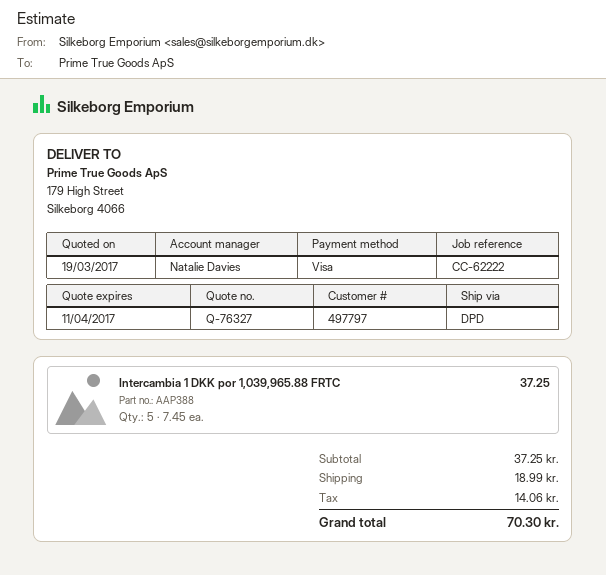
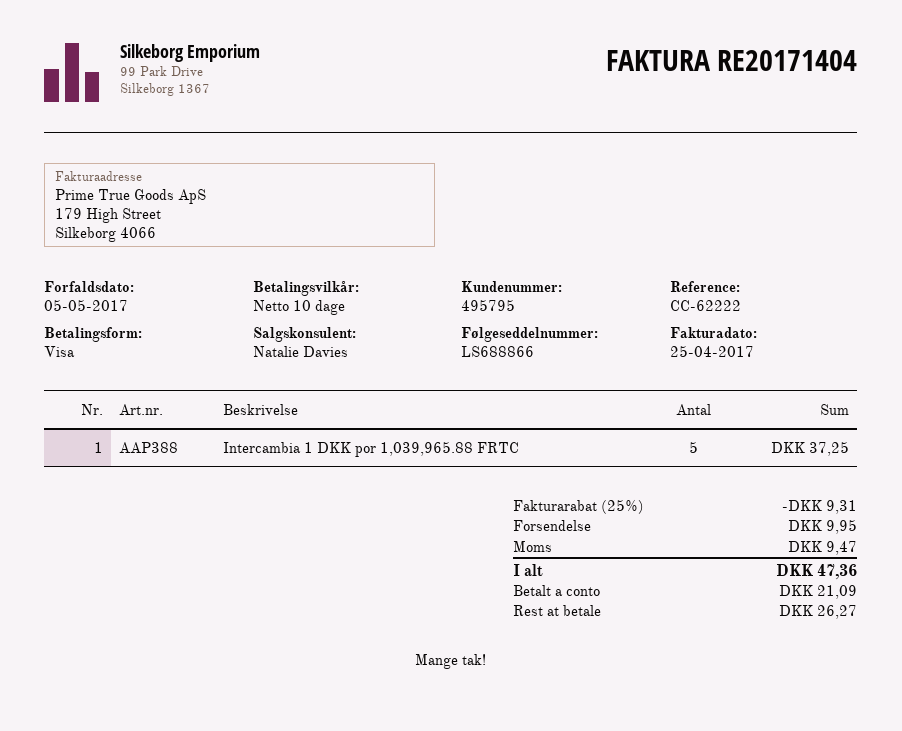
customer number: 497797 -> 495795
discount: none -> 25% = 9.31
shipping: 18.99 -> 9.95
tax: 14.06 -> 9.47
total: 70.30 -> 47.36

